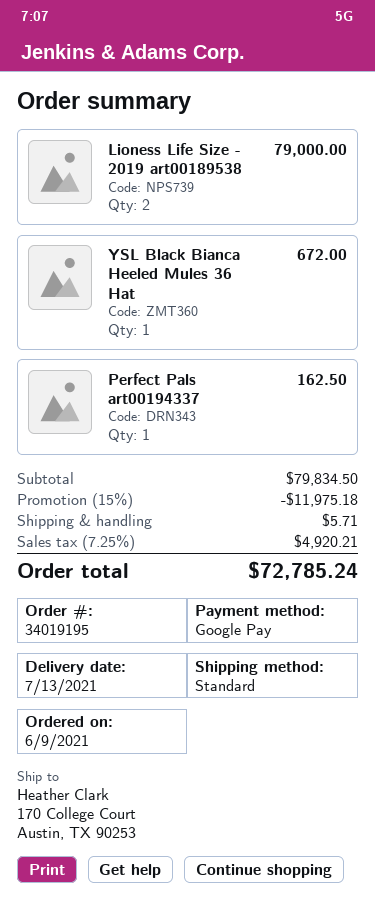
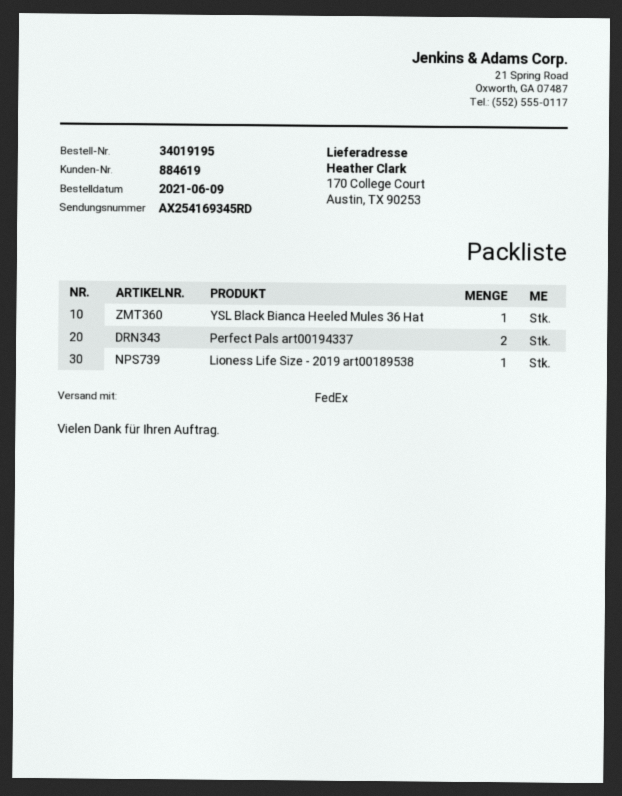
shipping method: standard -> FedEx
Lioness Life Size - 2019 art00189538: 2 -> 1
Perfect Pals art00194337: 1 -> 2

